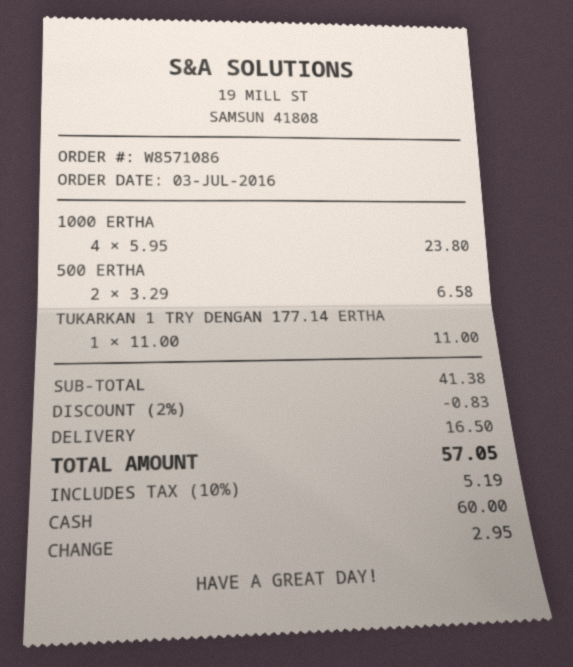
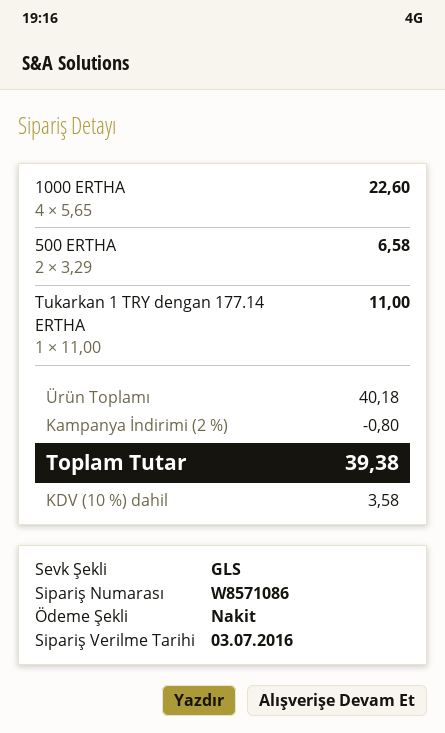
1000 ERTHA: 4 x 5.95 = 23.80 -> 4 x 5.65 = 22.60
subtotal: 41.38 -> 40.18
discount: 2% = 0.83 -> 2% = 0.80
shipping: 16.50 -> none
tax: 10% = 5.19 -> 10% = 3.58
total: 57.05 -> 39.38

